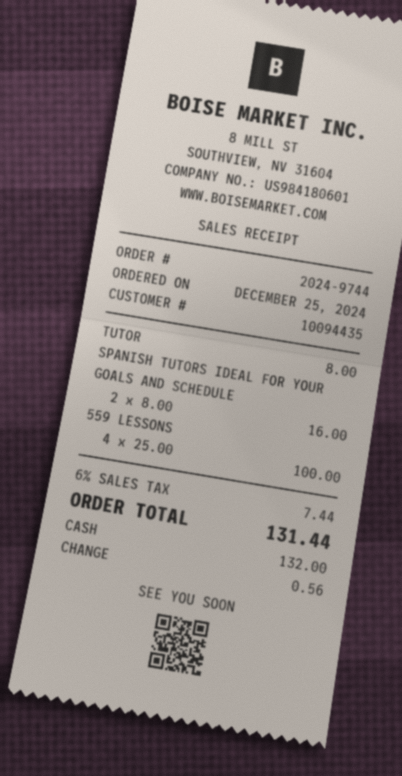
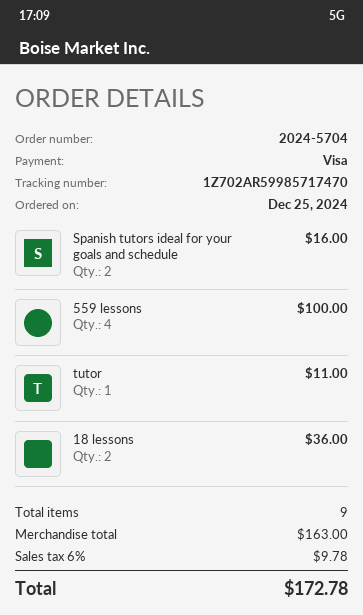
order number: 2024-9744 -> 2024-5704
payment method: cash -> Visa
TUTOR: 1 for 8.00 -> 1 for 11.00
18 lessons: none -> 2 for 36.00
tax: 6% = 7.44 -> 6% = 9.78
total: 131.44 -> 172.78

